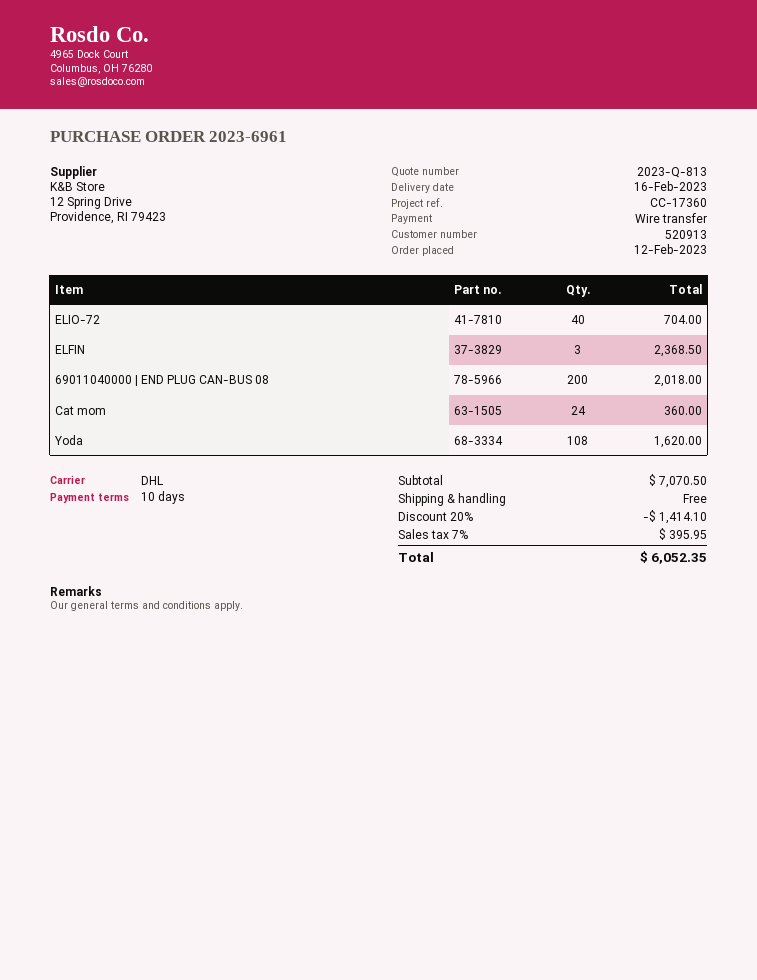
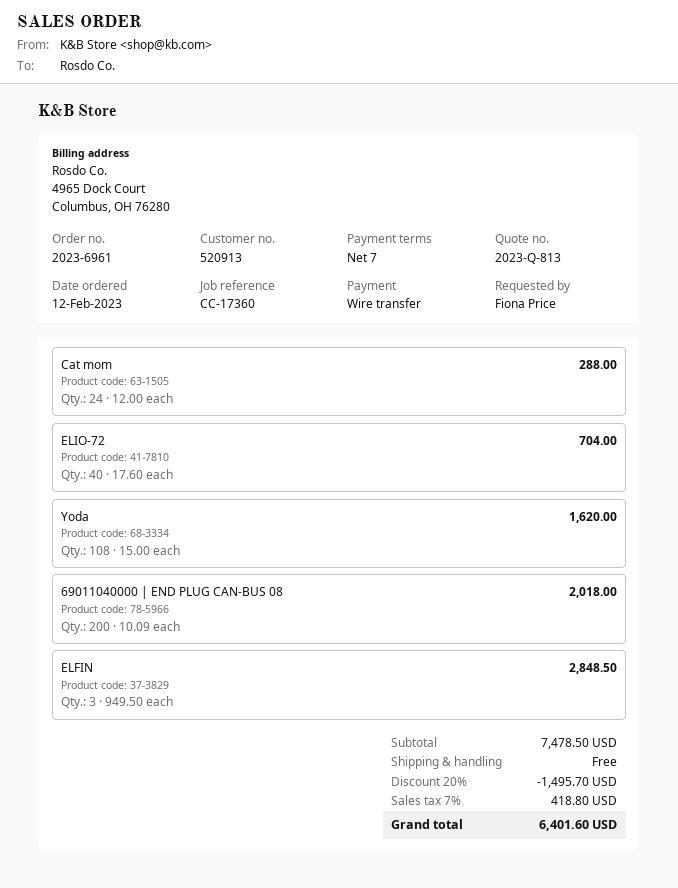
payment terms: 10 days -> 7 days
ELFIN: 3 for 2368.50 -> 3 for 2848.50
Cat mom: 24 for 360.00 -> 24 for 288.00
subtotal: 7070.50 -> 7478.50
discount: 20% = 1414.10 -> 20% = 1495.70
tax: 7% = 395.95 -> 7% = 418.80
total: 6052.35 -> 6401.60

